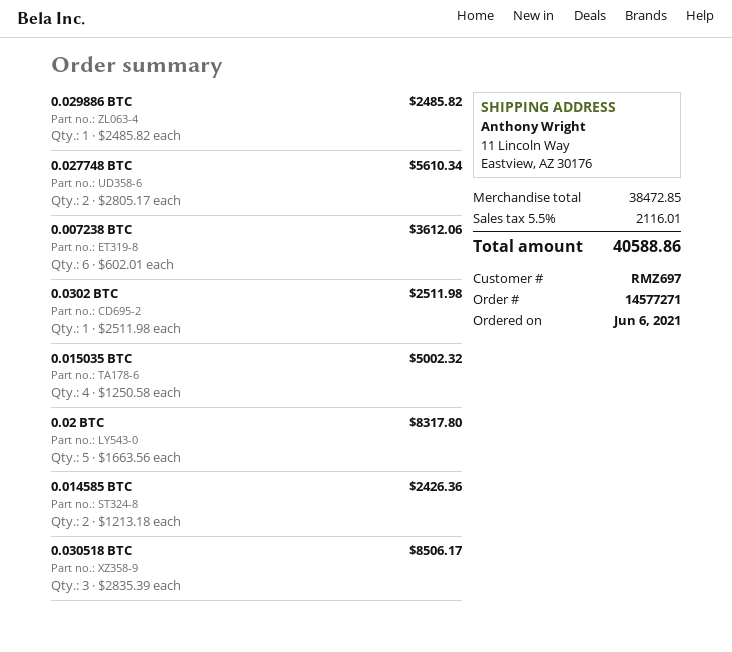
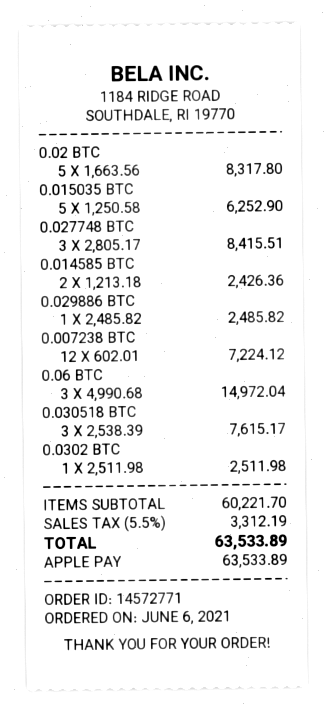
order number: 14577271 -> 14572771
0.027748 BTC: 2 x 2805.17 = 5610.34 -> 3 x 2805.17 = 8415.51
0.007238 BTC: 6 x 602.01 = 3612.06 -> 12 x 602.01 = 7224.12
0.015035 BTC: 4 x 1250.58 = 5002.32 -> 5 x 1250.58 = 6252.90
0.030518 BTC: 3 x 2835.39 = 8506.17 -> 3 x 2538.39 = 7615.17
0.06 BTC: none -> 3 x 4990.68 = 14972.04
subtotal: 38472.85 -> 60221.70
tax: 5.5% = 2116.01 -> 5.5% = 3312.19
total: 40588.86 -> 63533.89

